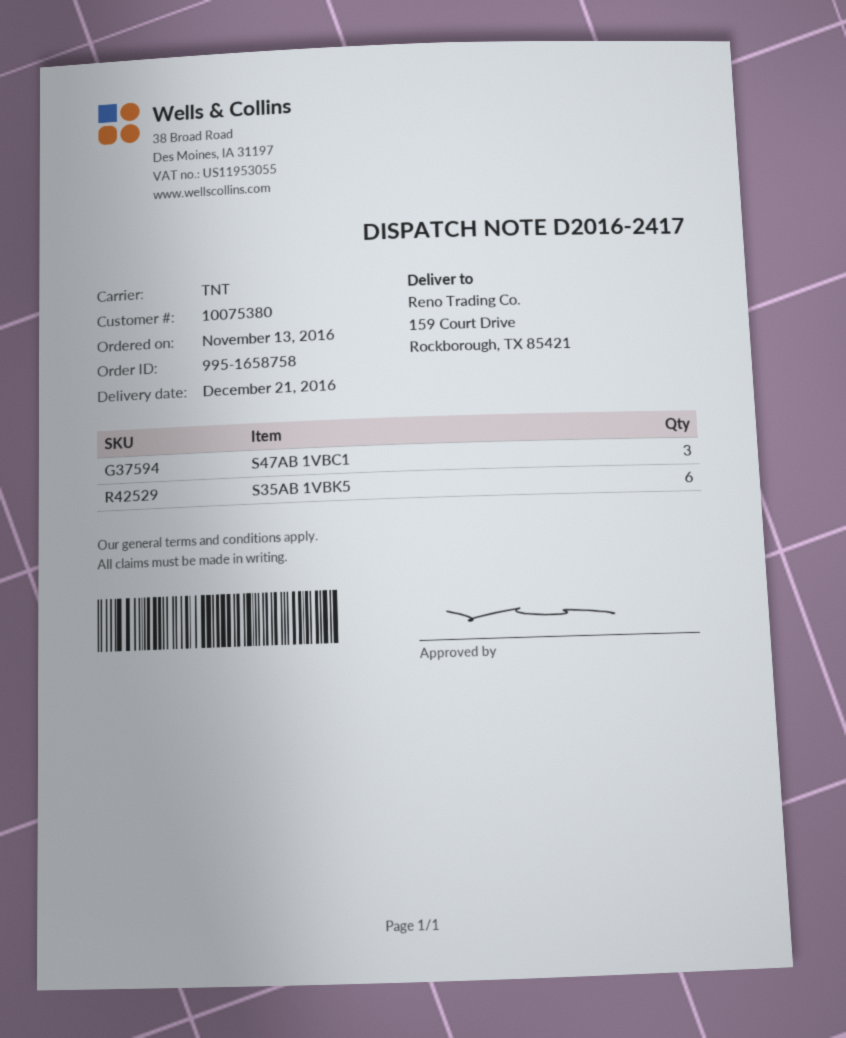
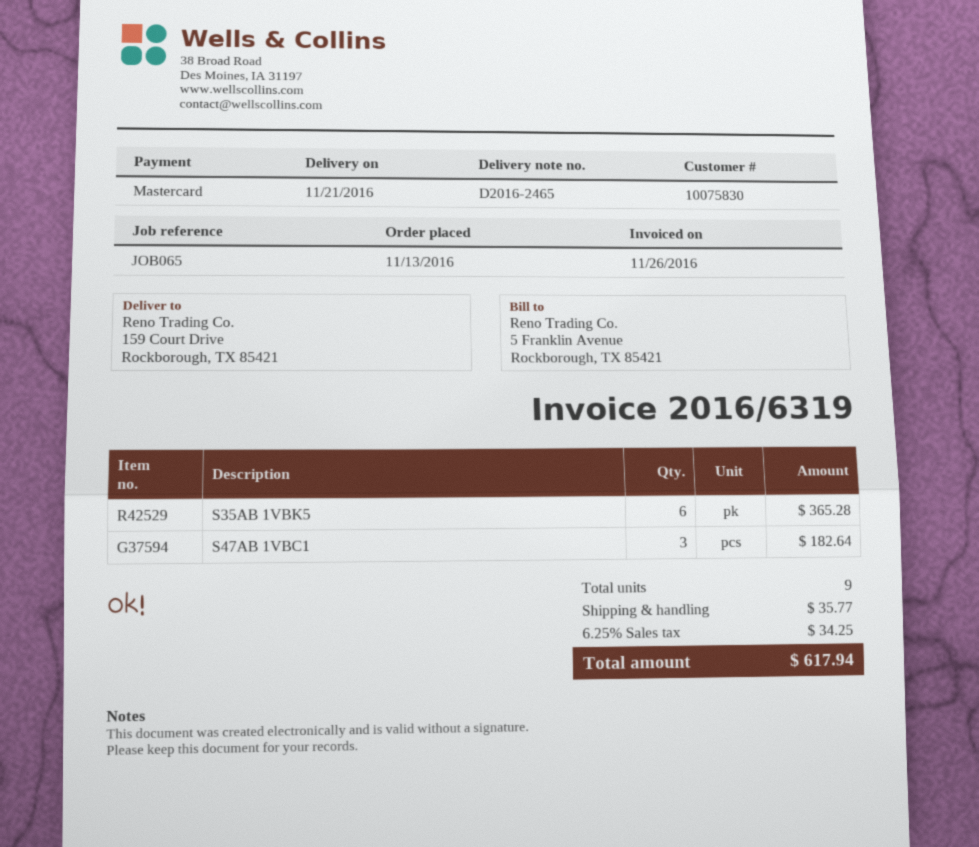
delivery note number: D2016-2417 -> D2016-2465
delivery date: 2016-12-21 -> 2016-11-21
customer number: 10075380 -> 10075830

